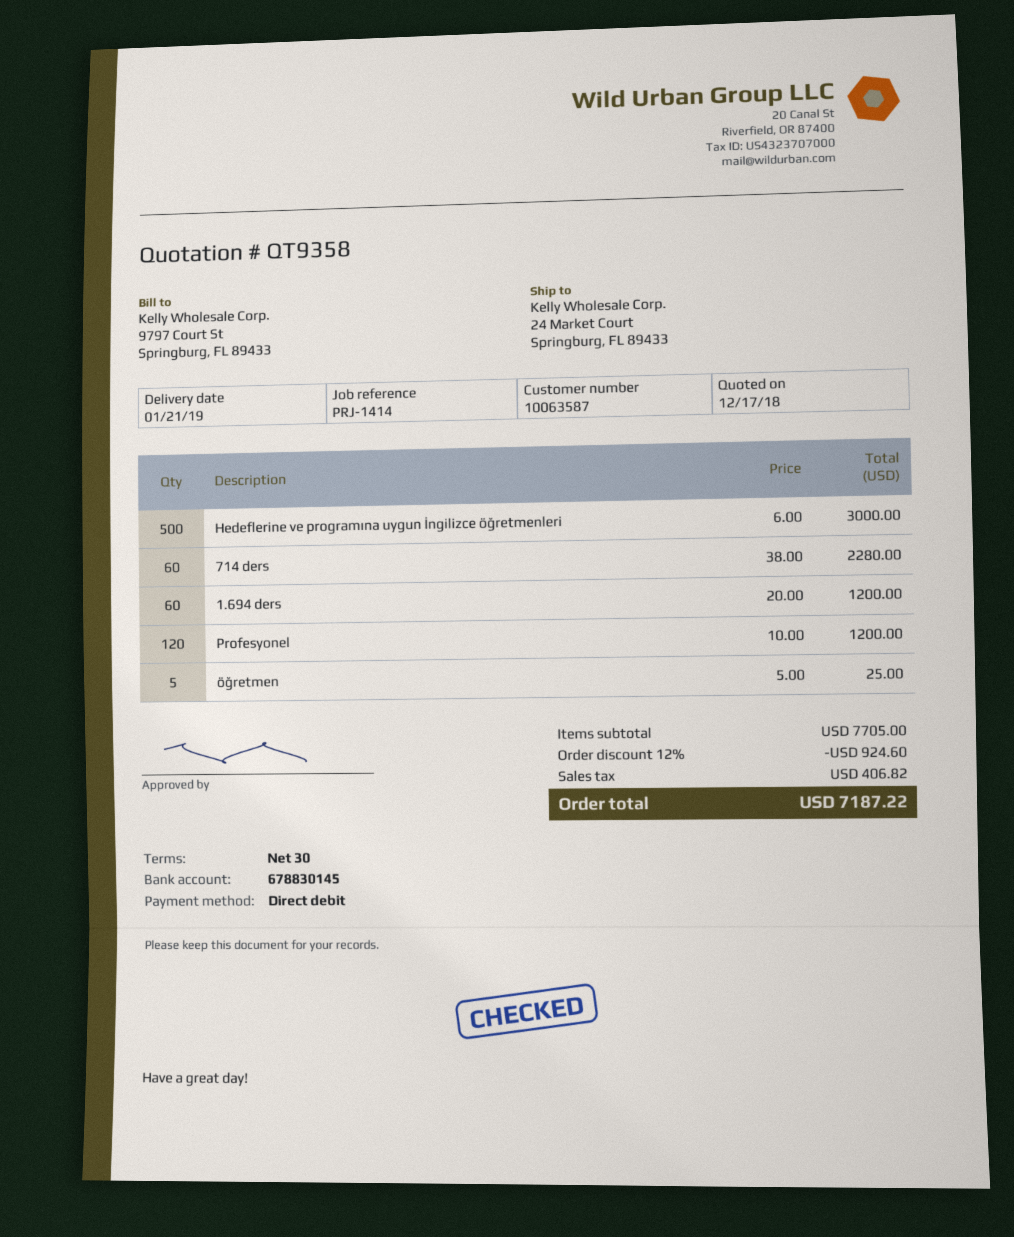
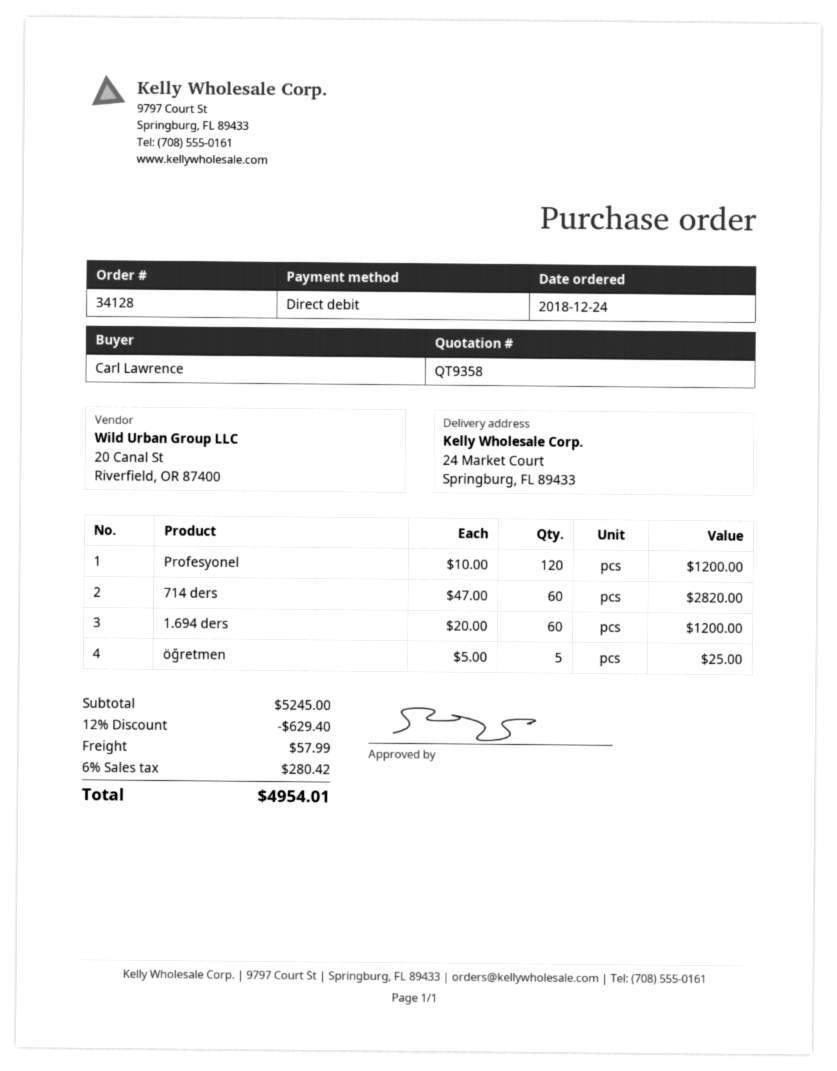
Hedeflerine ve programına uygun İngilizce öğretmenleri: 500 x 6.00 = 3000.00 -> none
714 ders: 60 x 38.00 = 2280.00 -> 60 x 47.00 = 2820.00
subtotal: 7705.00 -> 5245.00
discount: 12% = 924.60 -> 12% = 629.40
shipping: none -> 57.99
tax: 406.82 -> 280.42
total: 7187.22 -> 4954.01

